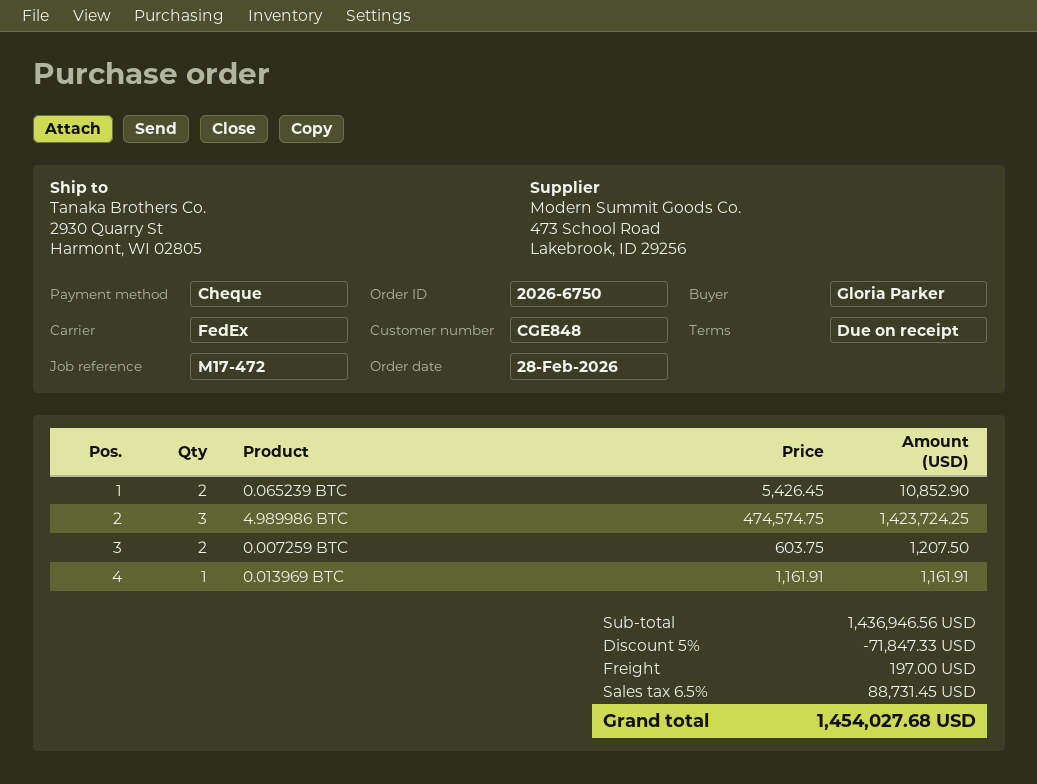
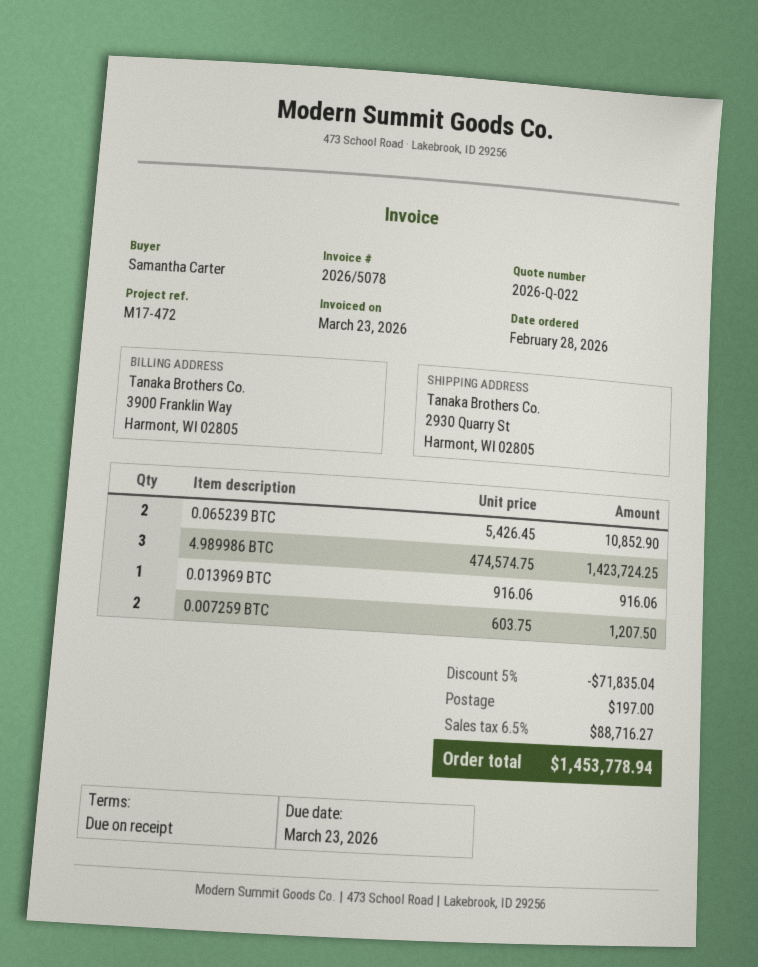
ordered by: Gloria Parker -> Samantha Carter
0.013969 BTC: 1 x 1161.91 = 1161.91 -> 1 x 916.06 = 916.06
discount: 5% = 71847.33 -> 5% = 71835.04
tax: 6.5% = 88731.45 -> 6.5% = 88716.27
total: 1454027.68 -> 1453778.94

